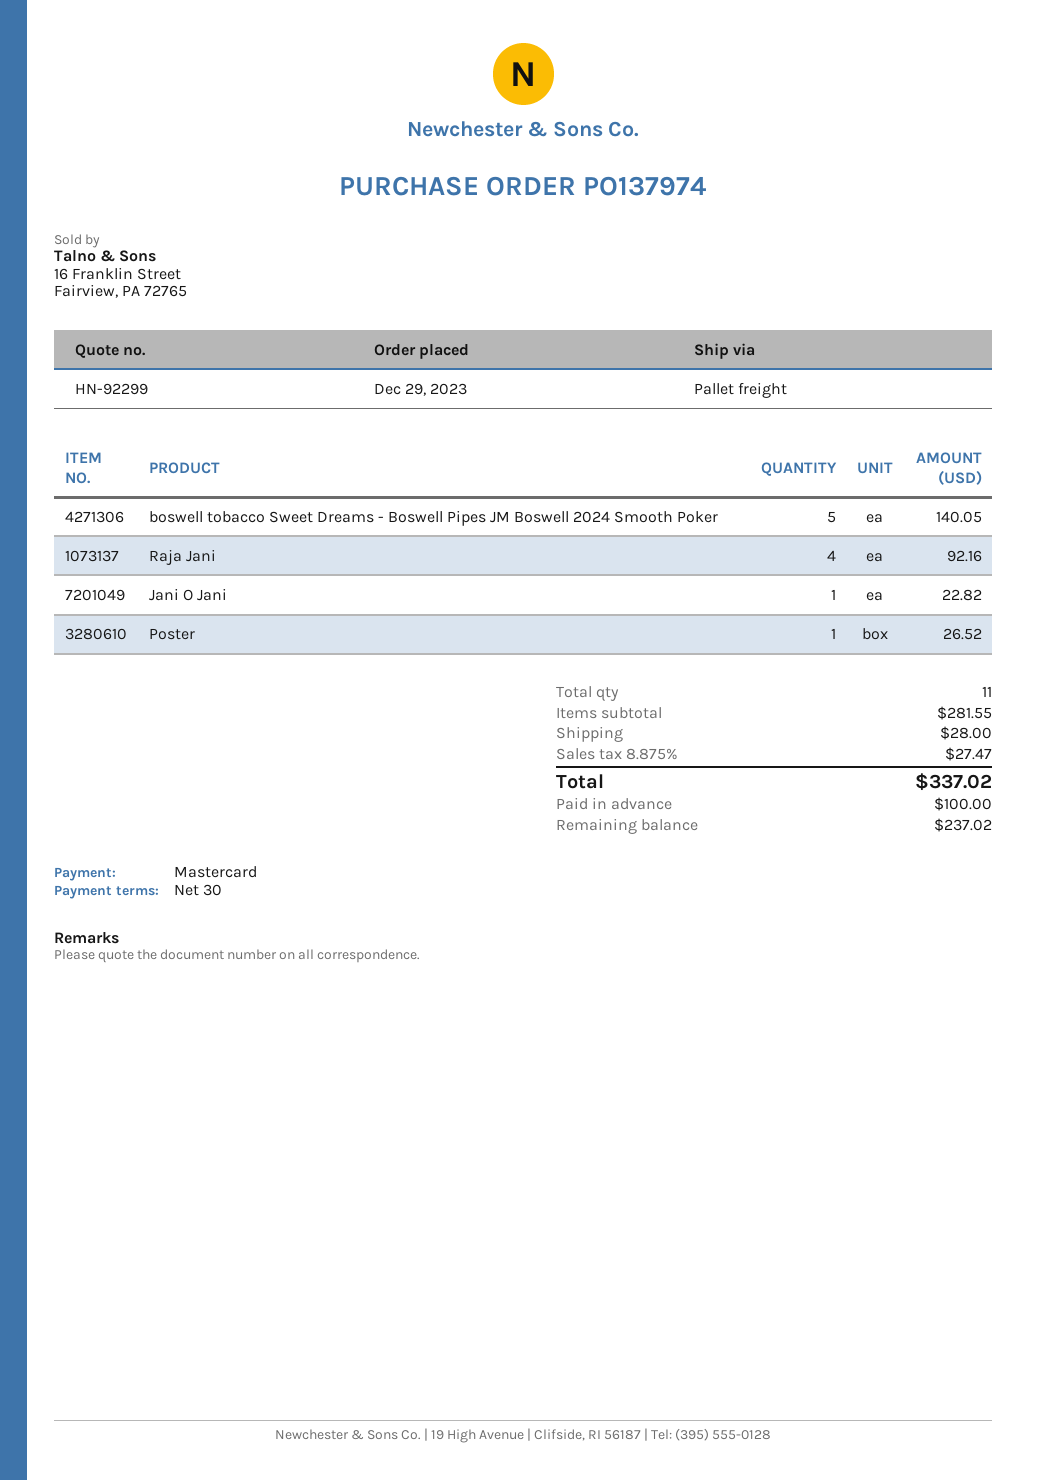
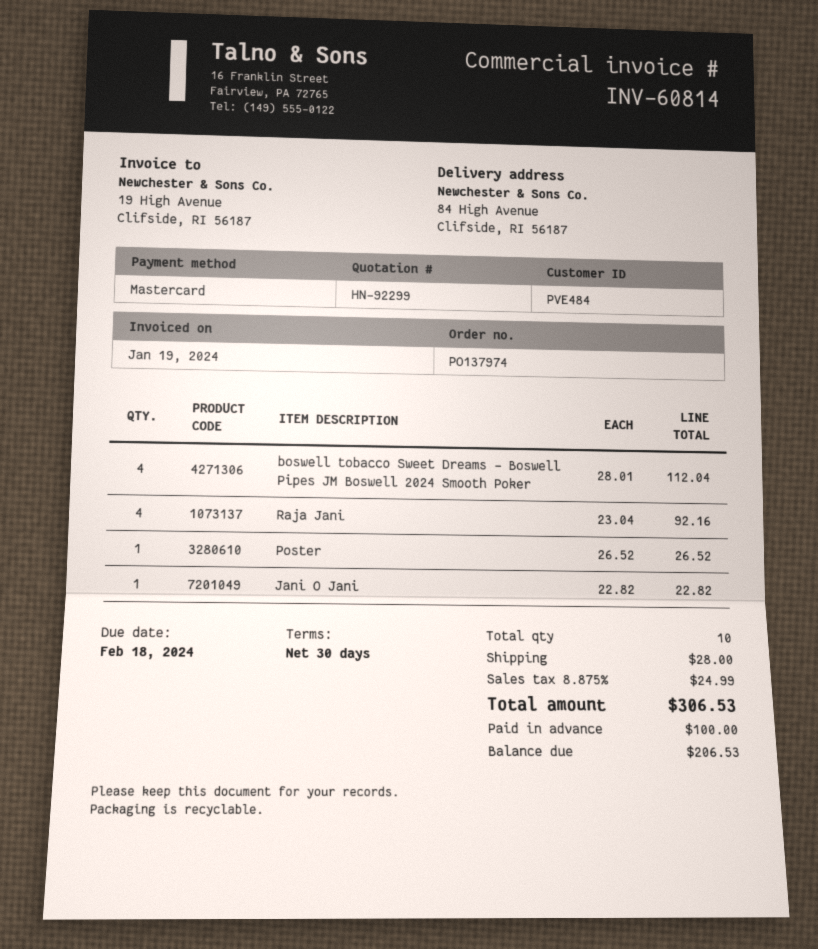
boswell tobacco Sweet Dreams - Boswell Pipes JM Boswell 2024 Smooth Poker: 5 for 140.05 -> 4 for 112.04
total quantity: 11 -> 10
tax: 8.875% = 27.47 -> 8.875% = 24.99
total: 337.02 -> 306.53
balance: 237.02 -> 206.53

